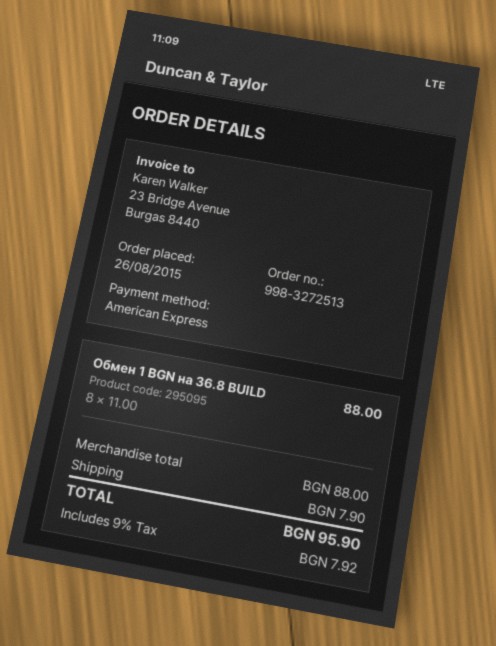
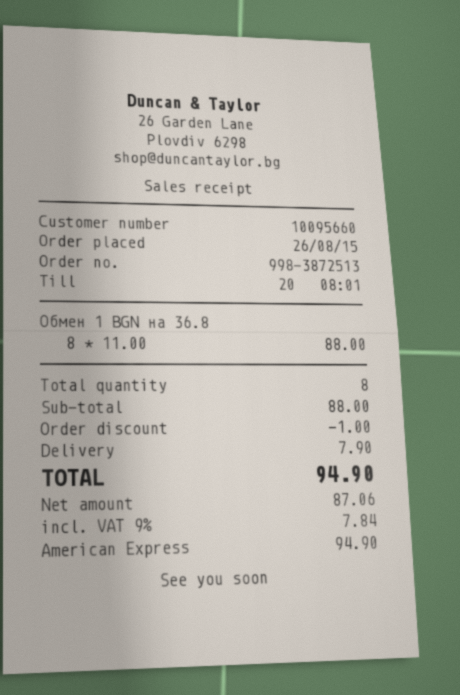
order number: 998-3272513 -> 998-3872513
discount: none -> 1.00
tax: 9% = 7.92 -> 9% = 7.84
total: 95.90 -> 94.90

